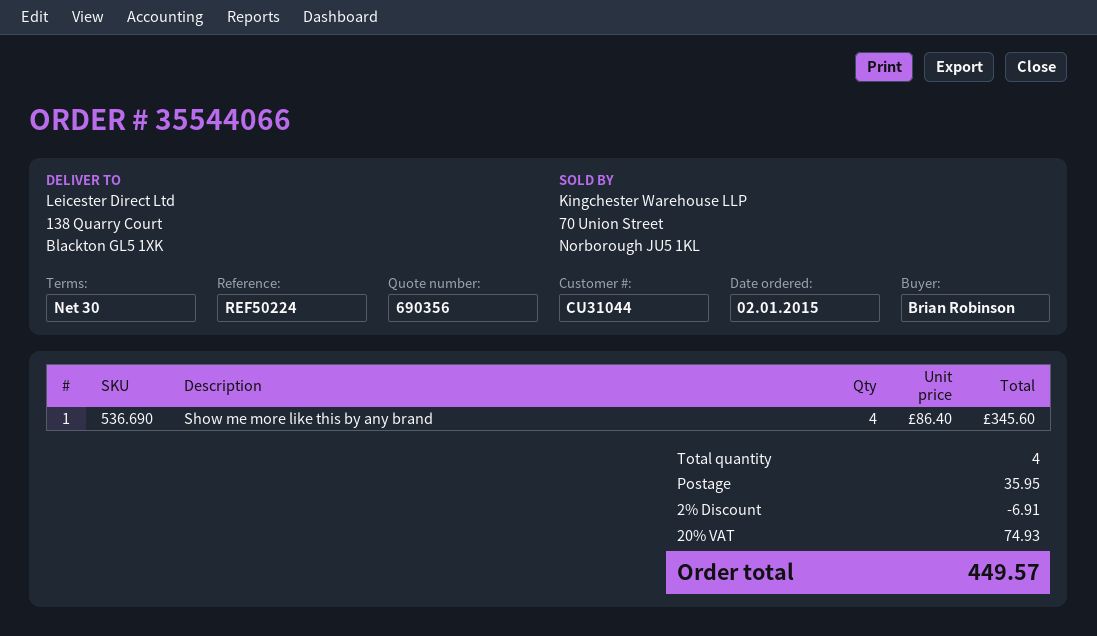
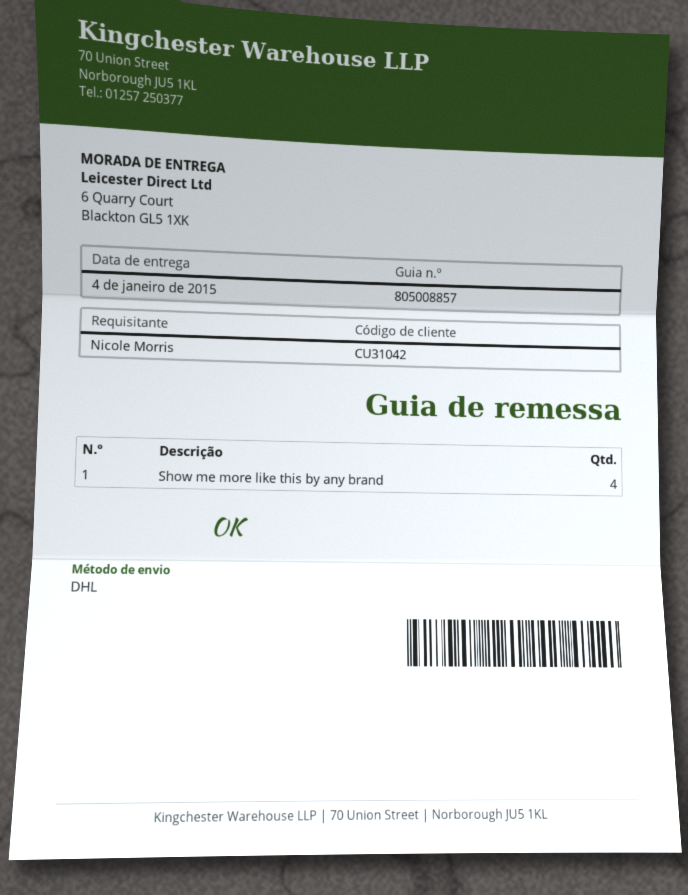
customer number: CU31044 -> CU31042
ordered by: Brian Robinson -> Nicole Morris
ship to: 138 Quarry Court, Blackton GL5 1XK -> 6 Quarry Court, Blackton GL5 1XK

